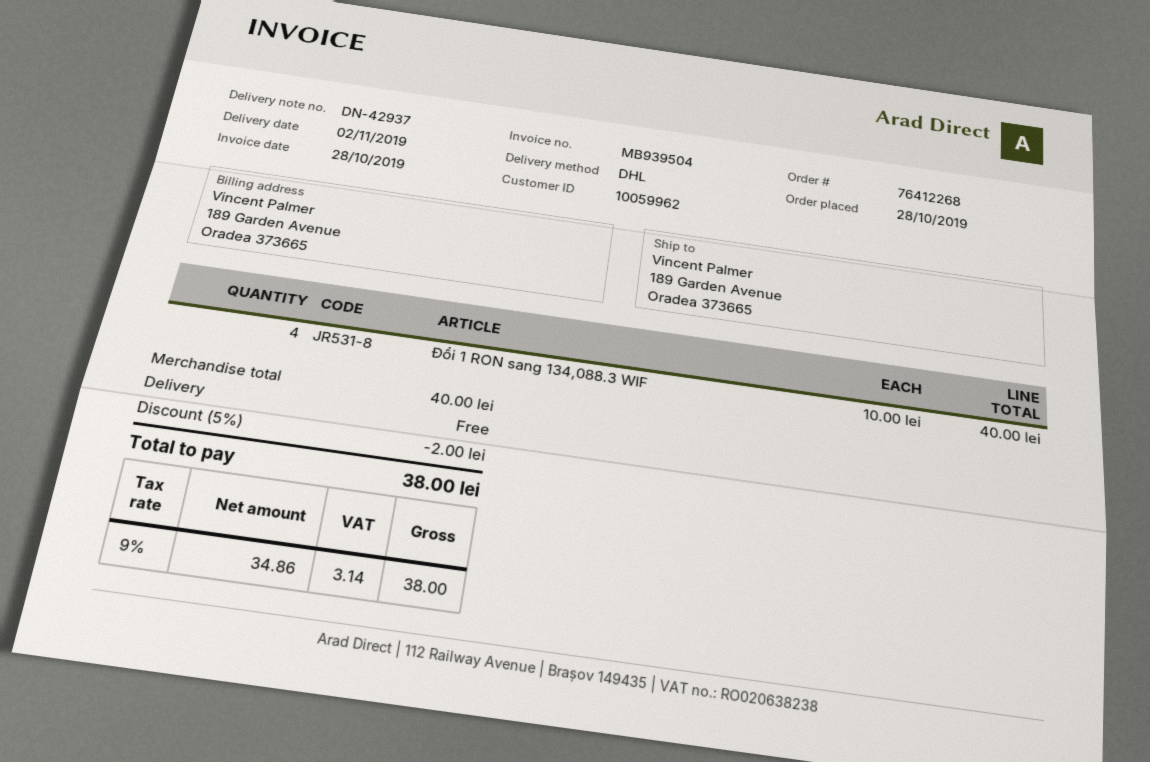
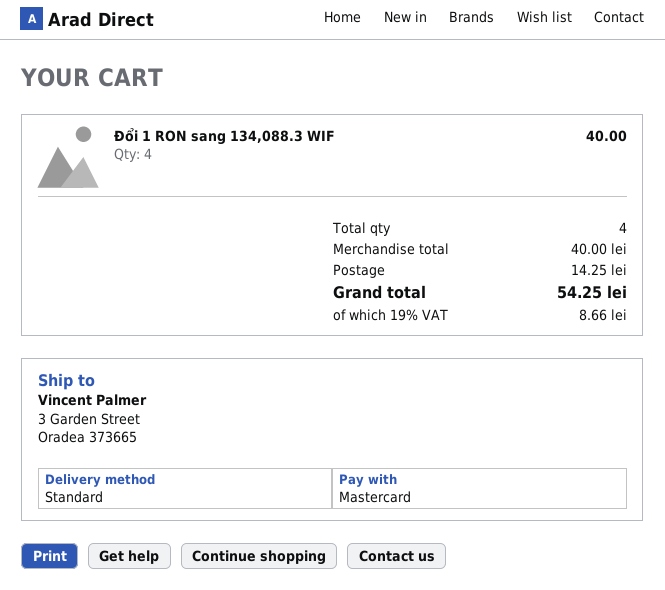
shipping method: DHL -> standard
ship to: 189 Garden Avenue, Oradea 373665 -> 3 Garden Street, Oradea 373665
discount: 5% = 2.00 -> none
shipping: 0.00 -> 14.25
tax: 9% = 3.14 -> 19% = 8.66
total: 38.00 -> 54.25

